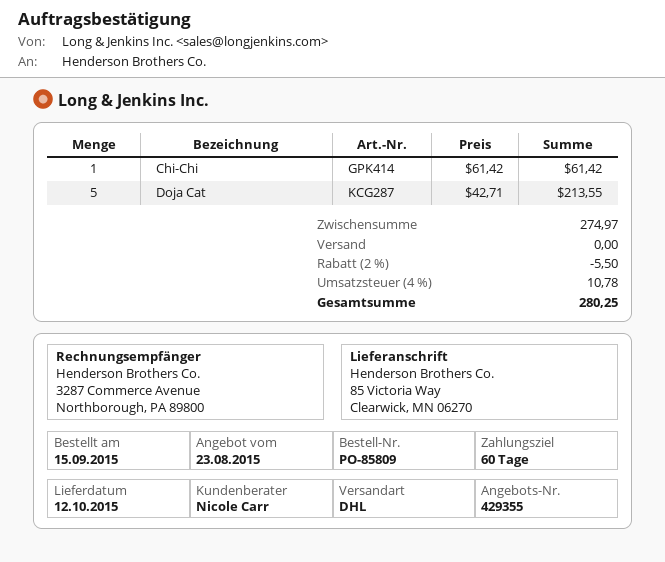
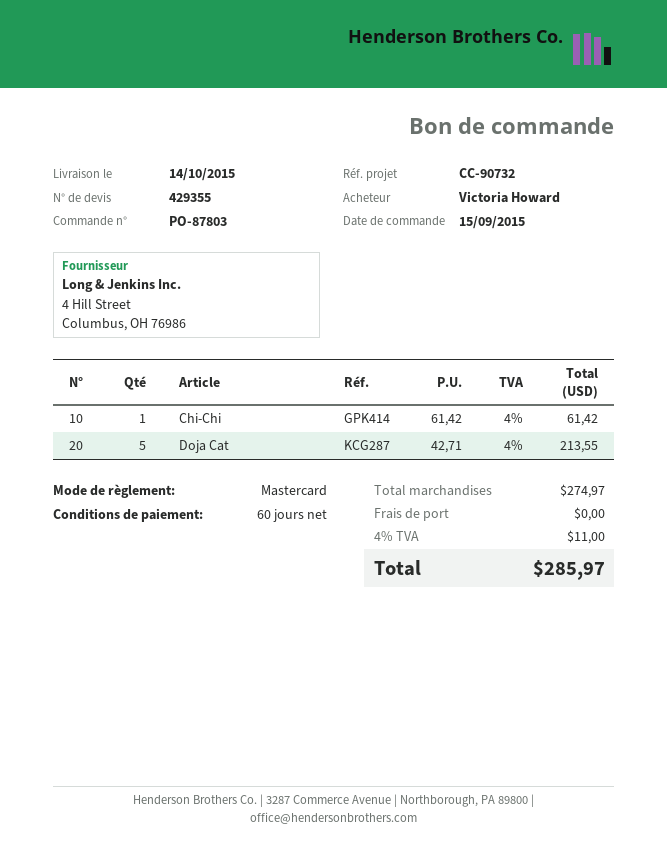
order number: PO-85809 -> PO-87803
delivery date: 2015-10-12 -> 2015-10-14
discount: 2% = 5.50 -> none
tax: 4% = 10.78 -> 4% = 11.00
total: 280.25 -> 285.97

